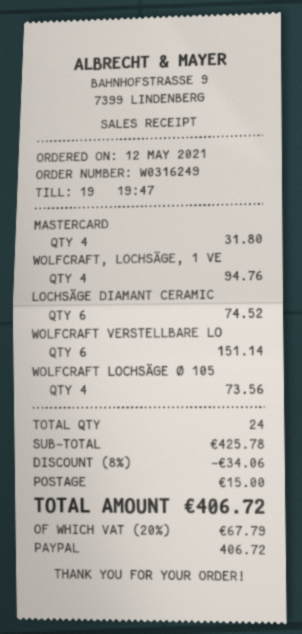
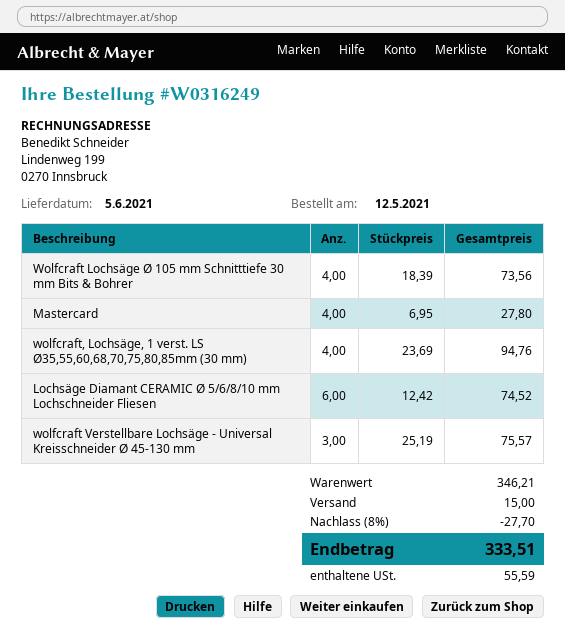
MASTERCARD: 4 for 31.80 -> 4 for 27.80
WOLFCRAFT VERSTELLBARE LO: 6 for 151.14 -> 3 for 75.57
subtotal: 425.78 -> 346.21
discount: 8% = 34.06 -> 8% = 27.70
tax: 67.79 -> 55.59
total: 406.72 -> 333.51

